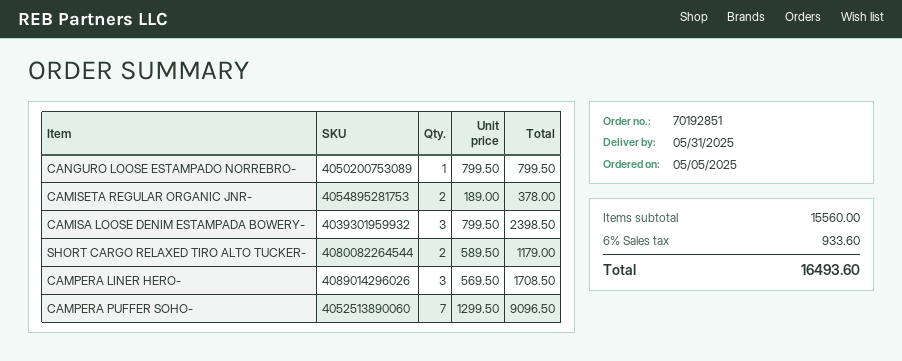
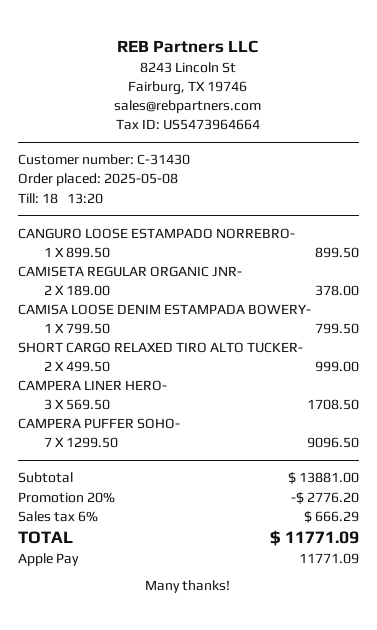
order date: 2025-05-05 -> 2025-05-08
CANGURO LOOSE ESTAMPADO NORREBRO-: 1 x 799.50 = 799.50 -> 1 x 899.50 = 899.50
CAMISA LOOSE DENIM ESTAMPADA BOWERY-: 3 x 799.50 = 2398.50 -> 1 x 799.50 = 799.50
SHORT CARGO RELAXED TIRO ALTO TUCKER-: 2 x 589.50 = 1179.00 -> 2 x 499.50 = 999.00
subtotal: 15560.00 -> 13881.00
discount: none -> 20% = 2776.20
tax: 6% = 933.60 -> 6% = 666.29
total: 16493.60 -> 11771.09

